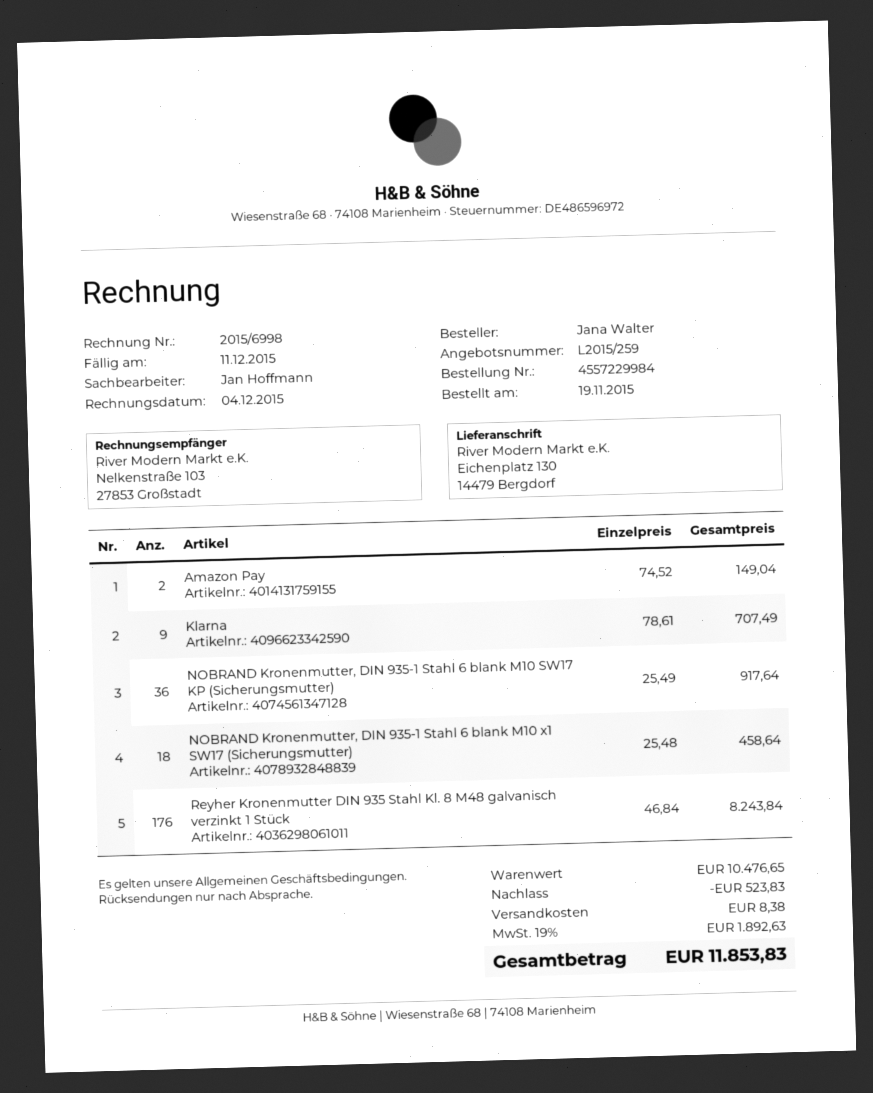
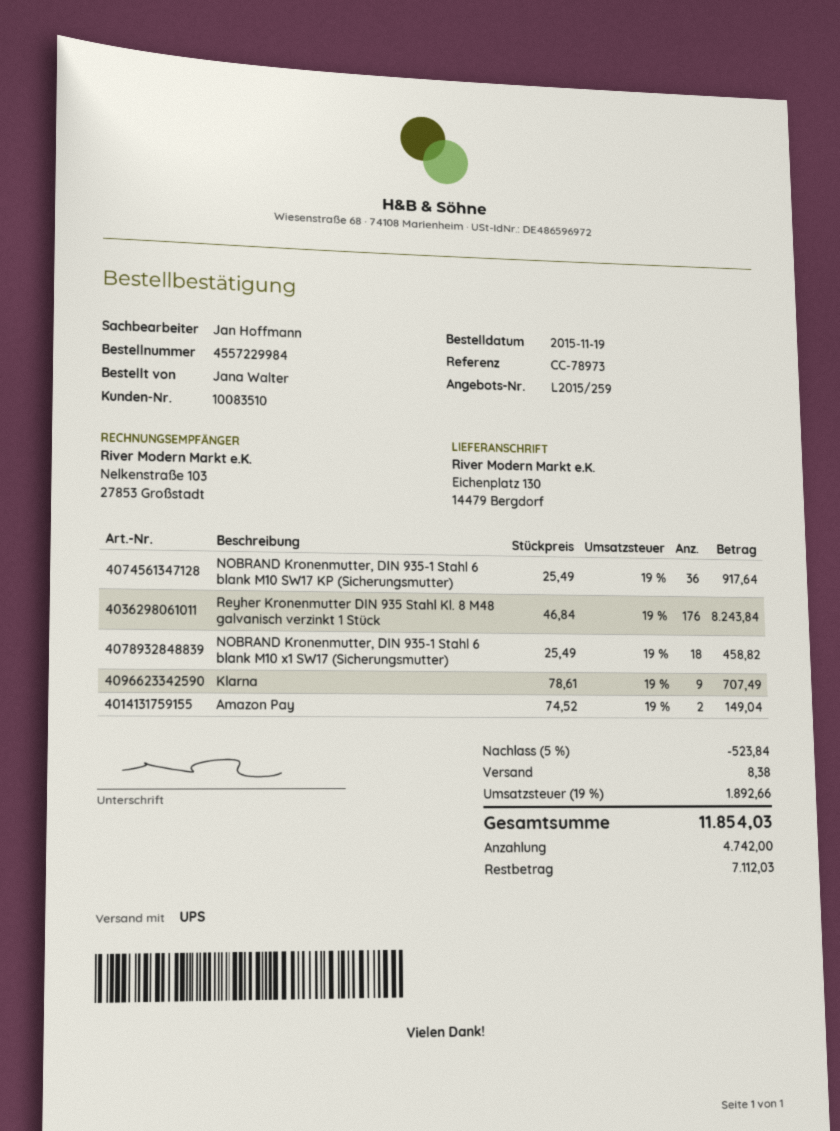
NOBRAND Kronenmutter, DIN 935-1 Stahl 6 blank M10 x1 SW17 (Sicherungsmutter): 18 x 25.48 = 458.64 -> 18 x 25.49 = 458.82
discount: 523.83 -> 523.84
tax: 19% = 1892.63 -> 19% = 1892.66
total: 11853.83 -> 11854.03

